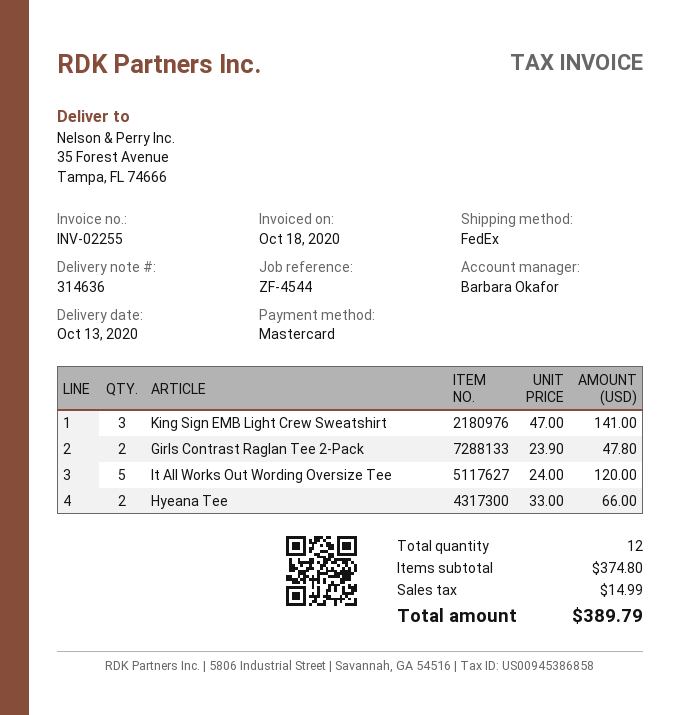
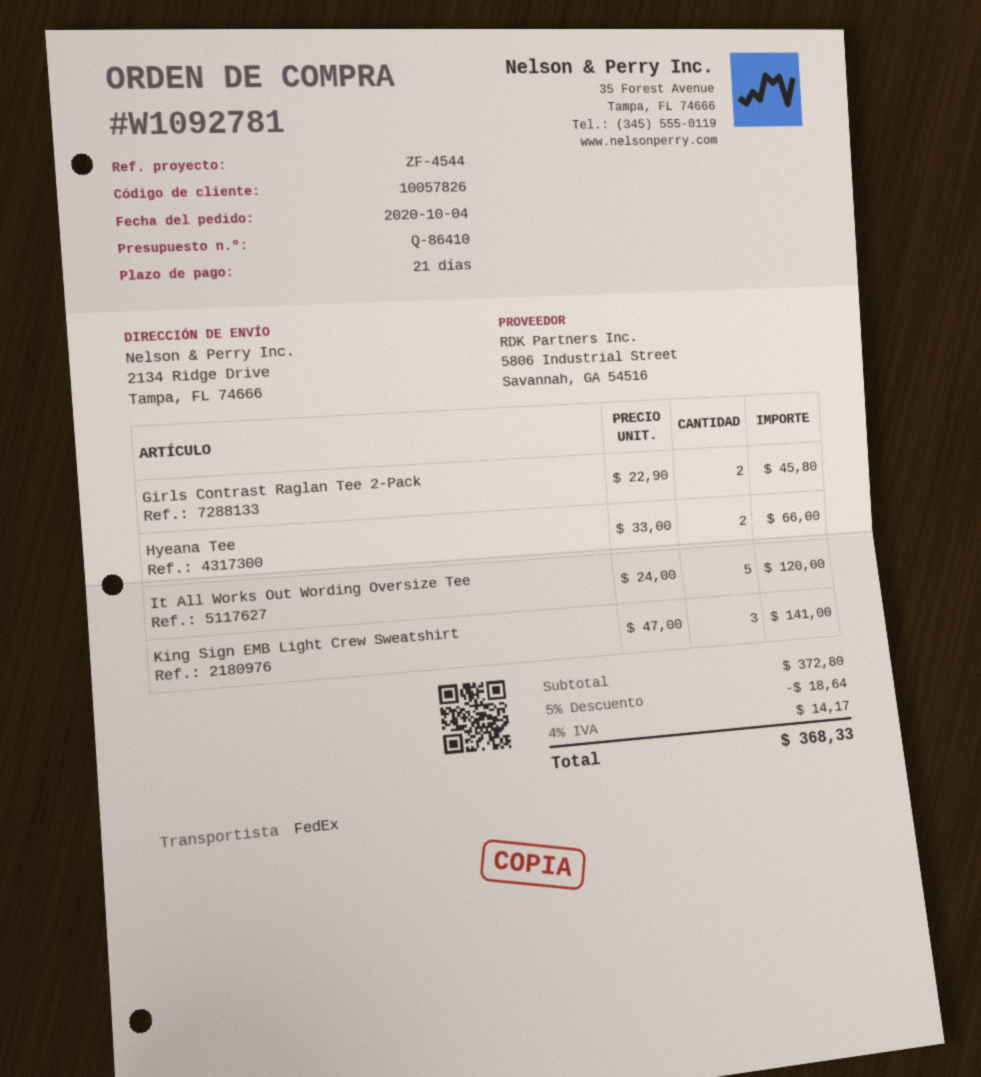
ship to: 35 Forest Avenue, Tampa, FL 74666 -> 2134 Ridge Drive, Tampa, FL 74666
Girls Contrast Raglan Tee 2-Pack: 2 x 23.90 = 47.80 -> 2 x 22.90 = 45.80
subtotal: 374.80 -> 372.80
discount: none -> 5% = 18.64
tax: 14.99 -> 14.17
total: 389.79 -> 368.33

